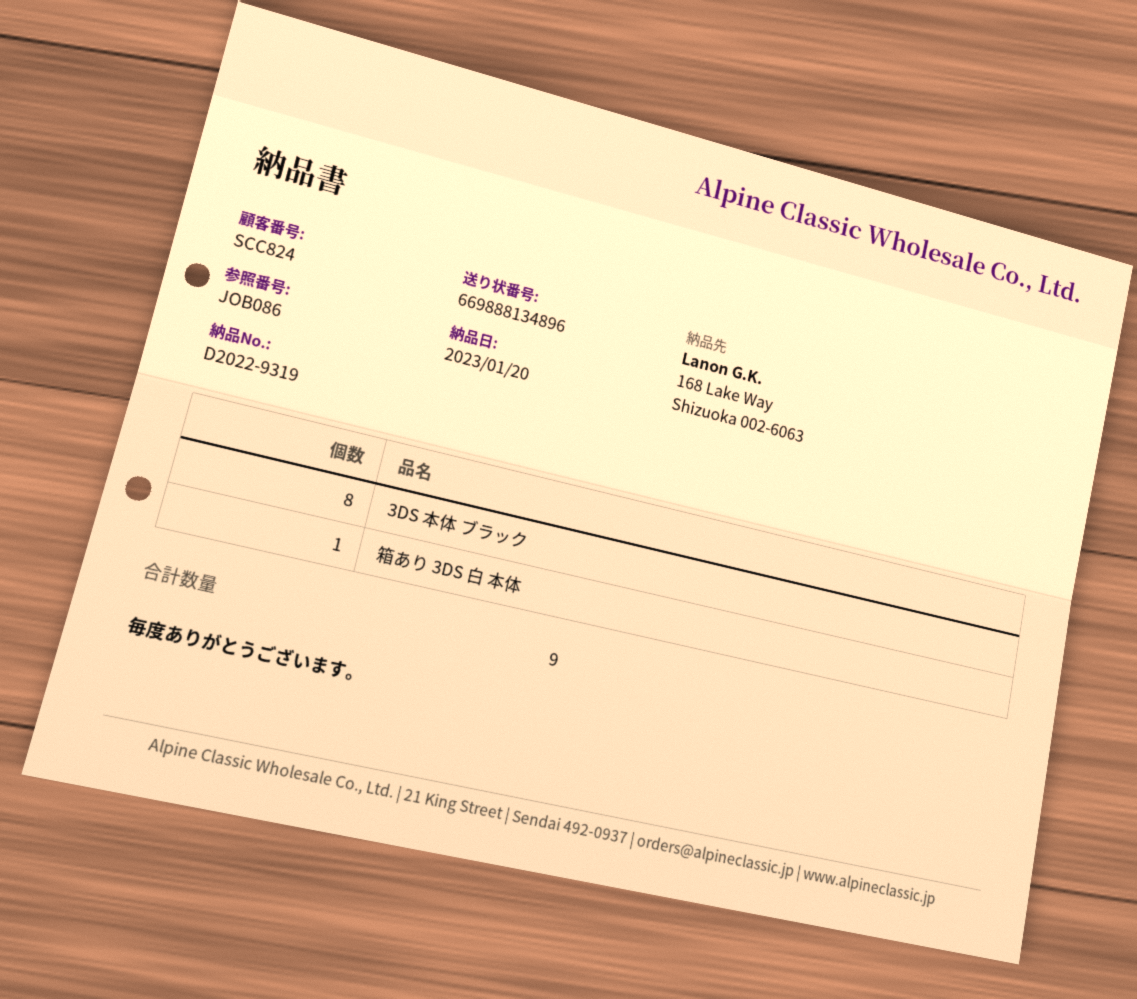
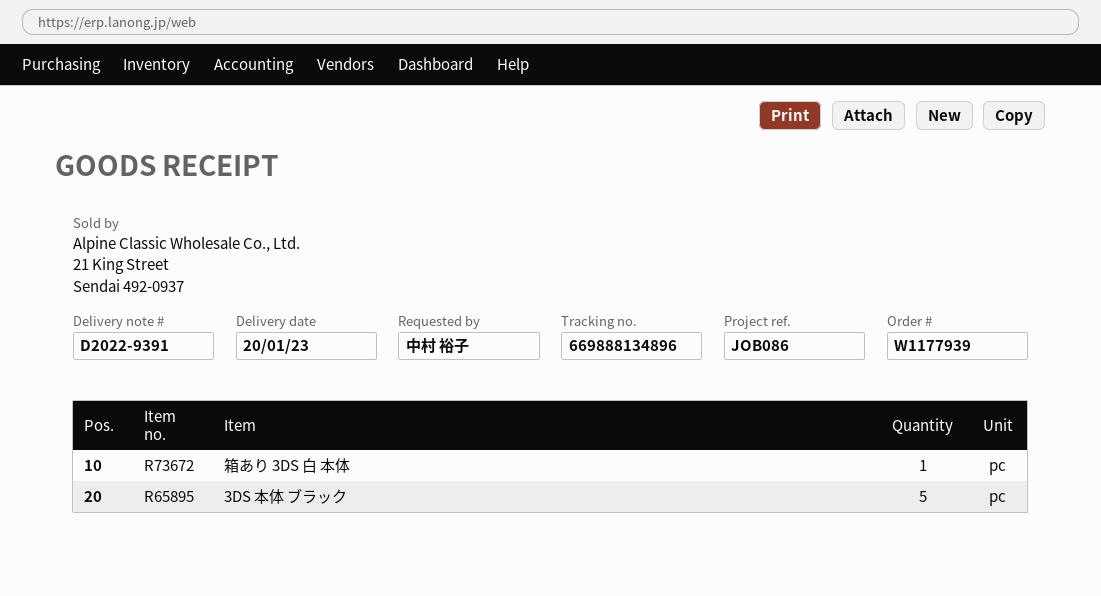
delivery note number: D2022-9319 -> D2022-9391
3DS 本体 ブラック: 8 -> 5

